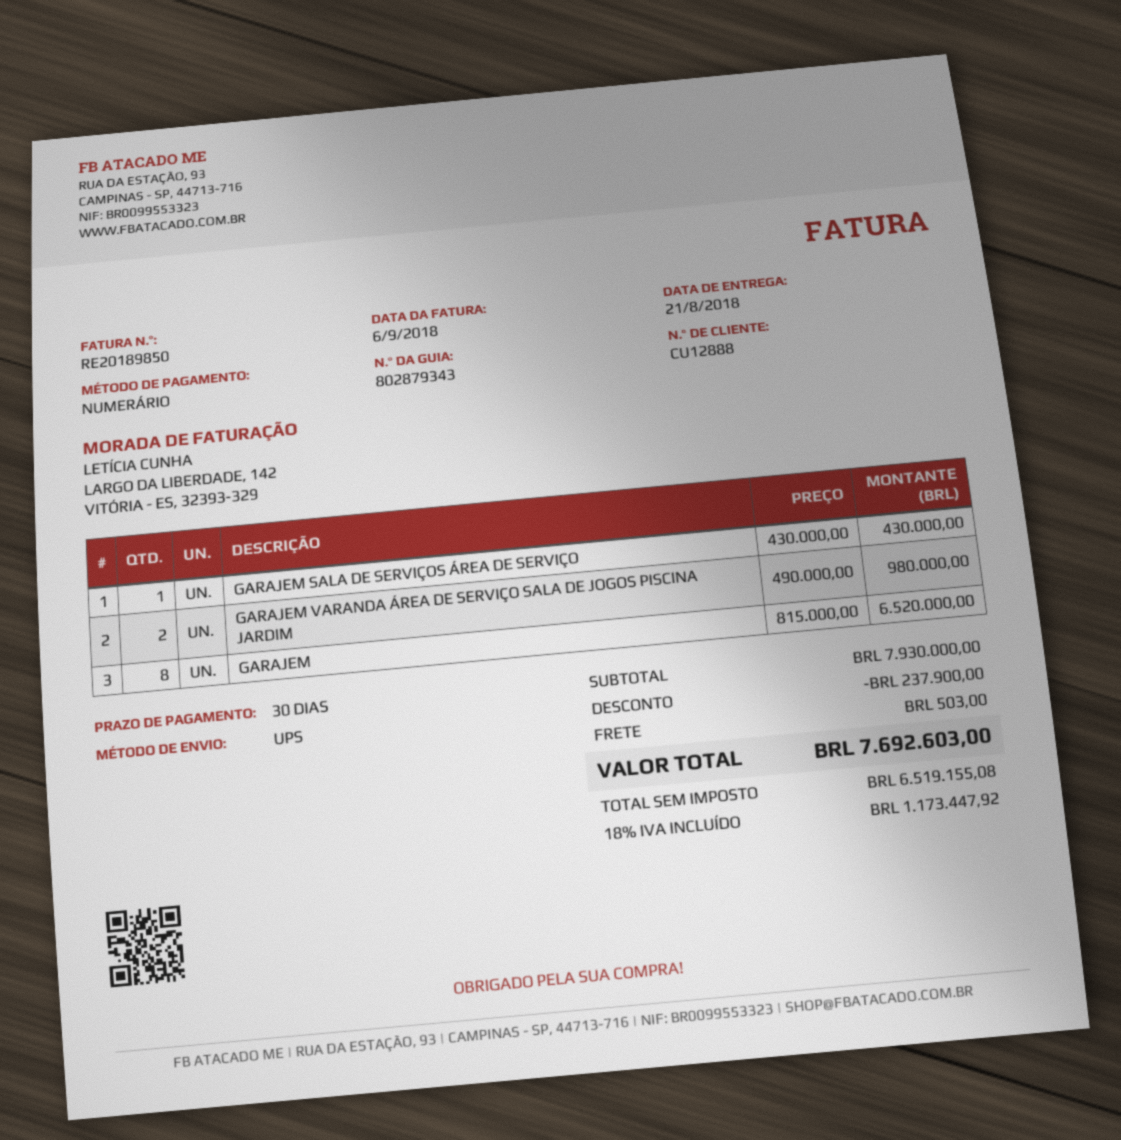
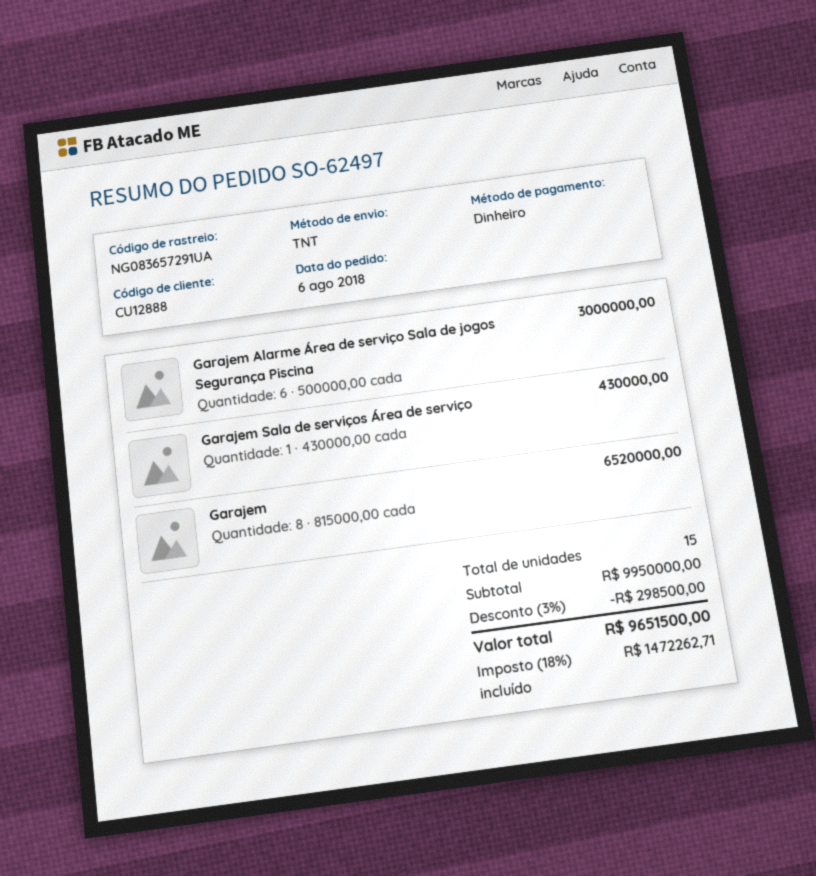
shipping method: UPS -> TNT
GARAJEM VARANDA ÁREA DE SERVIÇO SALA DE JOGOS PISCINA JARDIM: 2 x 490000.00 = 980000.00 -> none
Garajem Alarme Área de serviço Sala de jogos Segurança Piscina: none -> 6 x 500000.00 = 3000000.00
subtotal: 7930000.00 -> 9950000.00
discount: 237900.00 -> 298500.00
shipping: 503.00 -> none
tax: 18% = 1173447.92 -> 18% = 1472262.71
total: 7692603.00 -> 9651500.00

